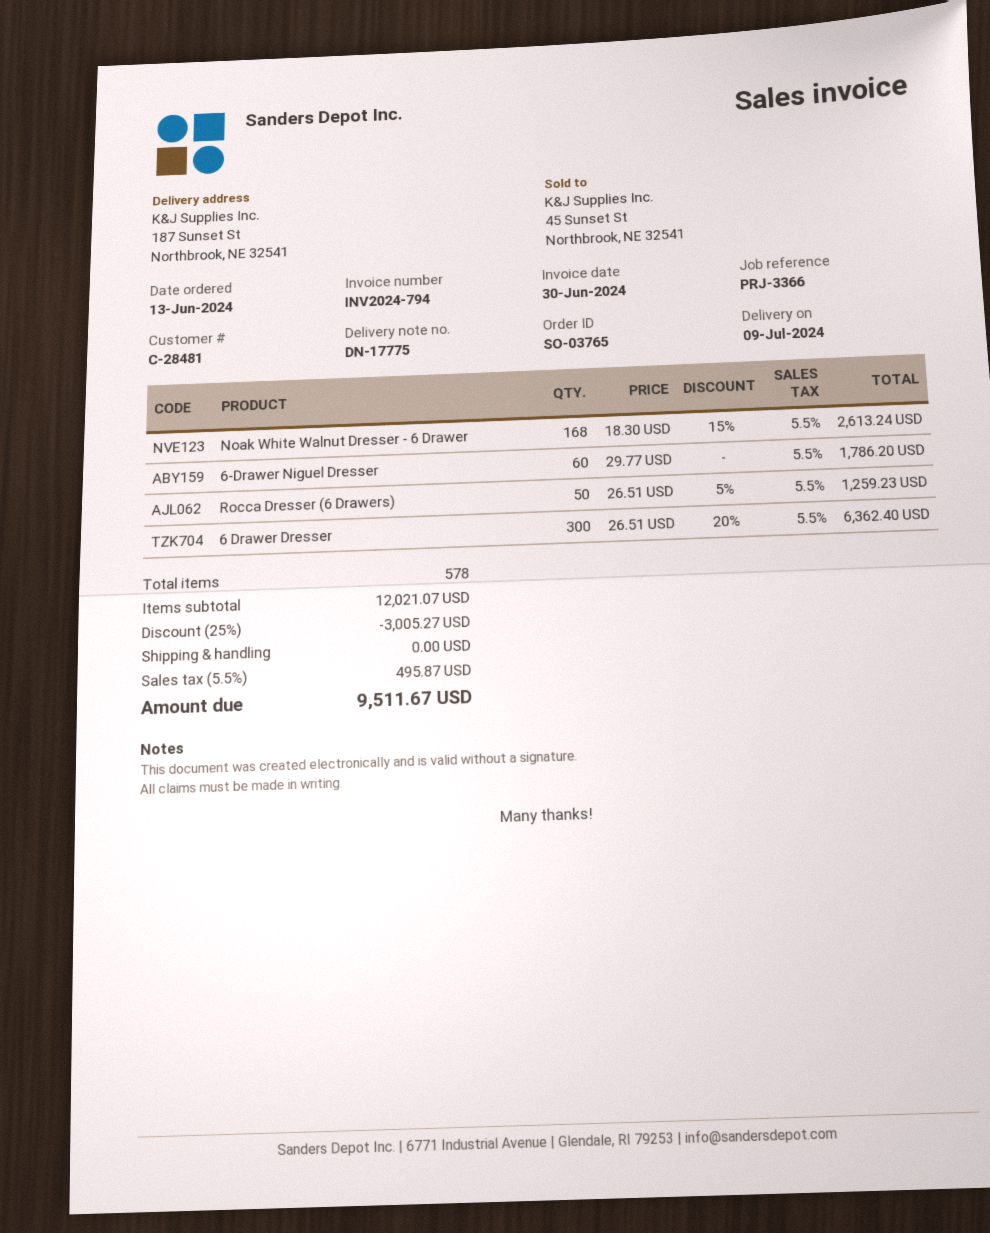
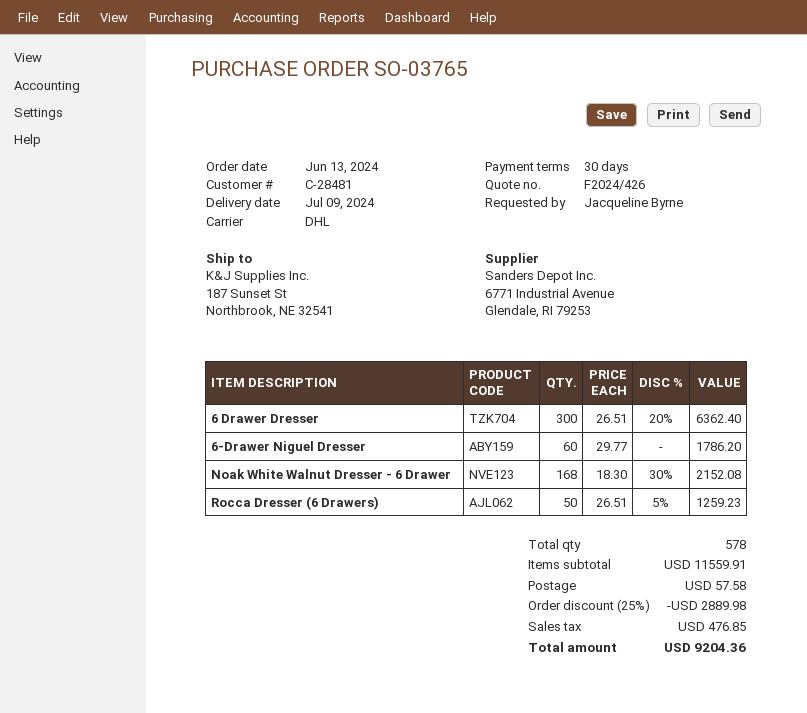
Noak White Walnut Dresser - 6 Drawer: 168 x 18.30 - 15% = 2613.24 -> 168 x 18.30 - 30% = 2152.08
subtotal: 12021.07 -> 11559.91
discount: 25% = 3005.27 -> 25% = 2889.98
shipping: 0.00 -> 57.58
tax: 495.87 -> 476.85
total: 9511.67 -> 9204.36

